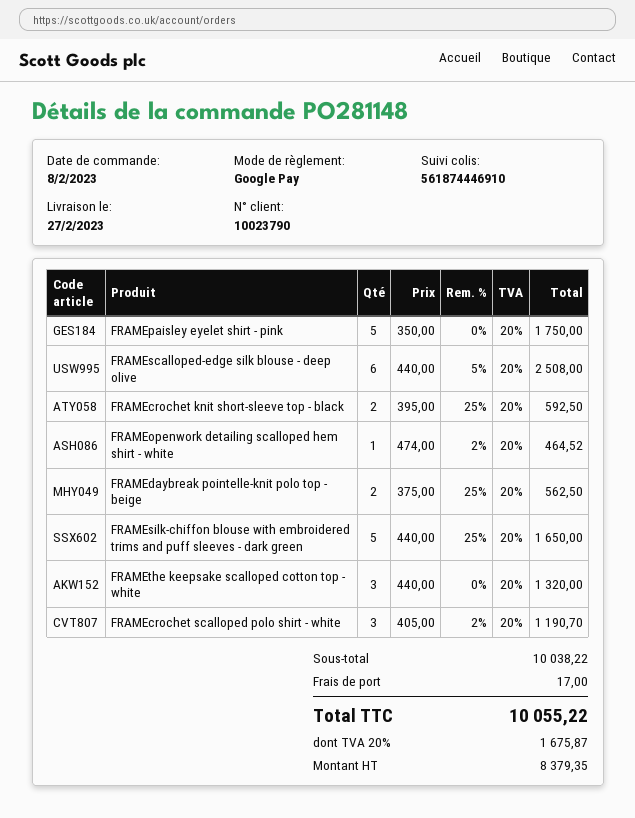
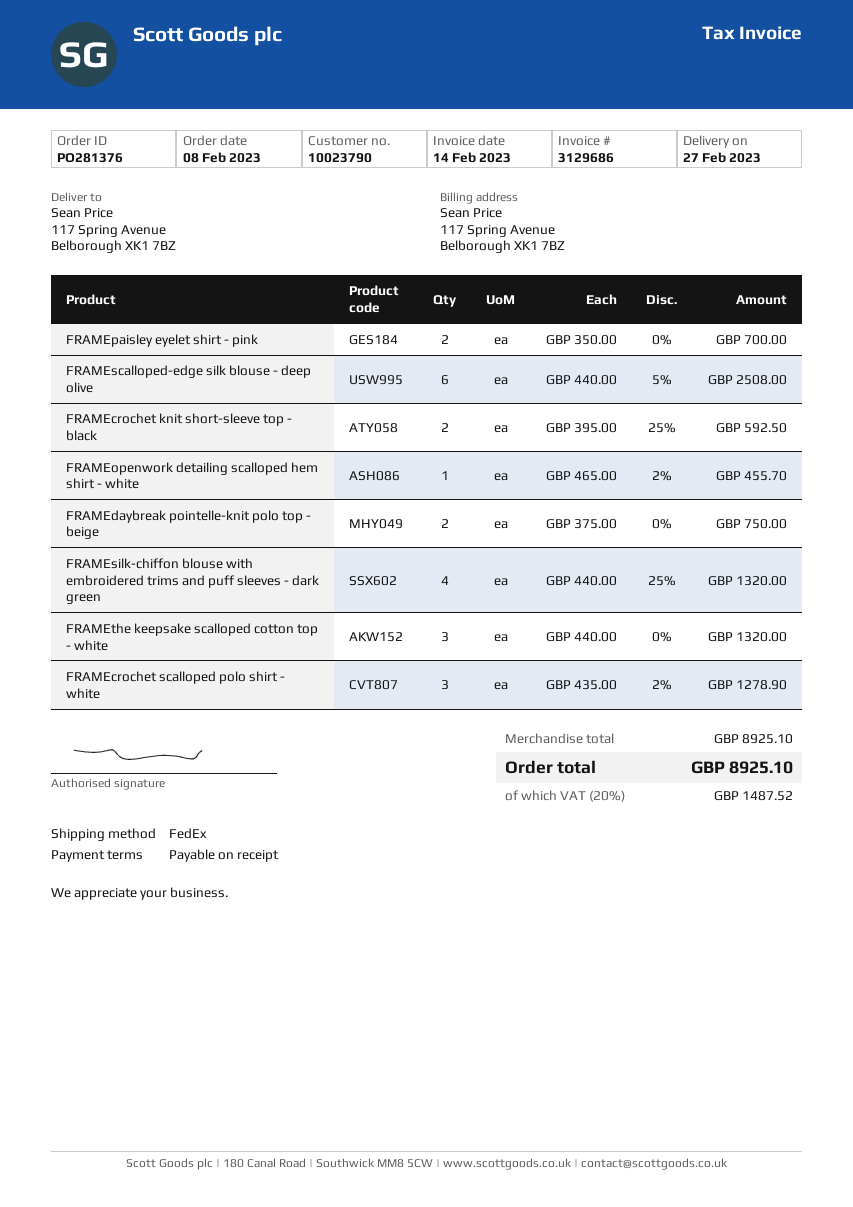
order number: PO281148 -> PO281376
FRAMEpaisley eyelet shirt - pink: 5 x 350.00 = 1750.00 -> 2 x 350.00 = 700.00
FRAMEopenwork detailing scalloped hem shirt - white: 1 x 474.00 - 2% = 464.52 -> 1 x 465.00 - 2% = 455.70
FRAMEdaybreak pointelle-knit polo top - beige: 2 x 375.00 - 25% = 562.50 -> 2 x 375.00 = 750.00
FRAMEsilk-chiffon blouse with embroidered trims and puff sleeves - dark green: 5 x 440.00 - 25% = 1650.00 -> 4 x 440.00 - 25% = 1320.00
FRAMEcrochet scalloped polo shirt - white: 3 x 405.00 - 2% = 1190.70 -> 3 x 435.00 - 2% = 1278.90
subtotal: 10038.22 -> 8925.10
shipping: 17.00 -> none
tax: 20% = 1675.87 -> 20% = 1487.52
total: 10055.22 -> 8925.10

